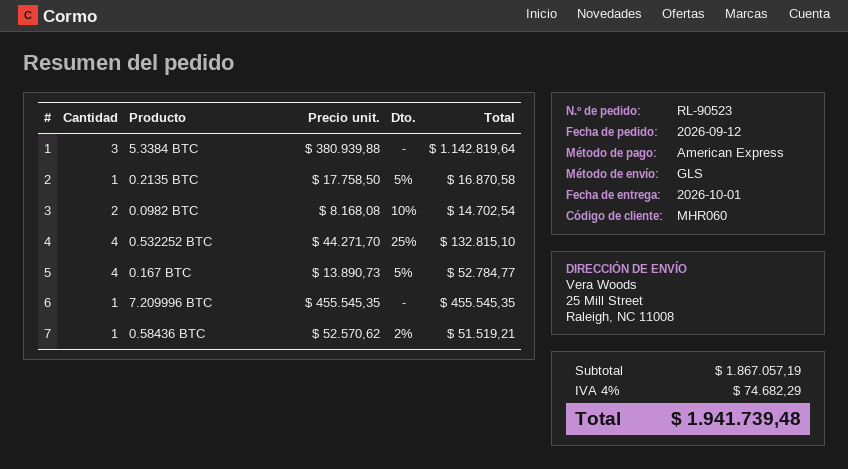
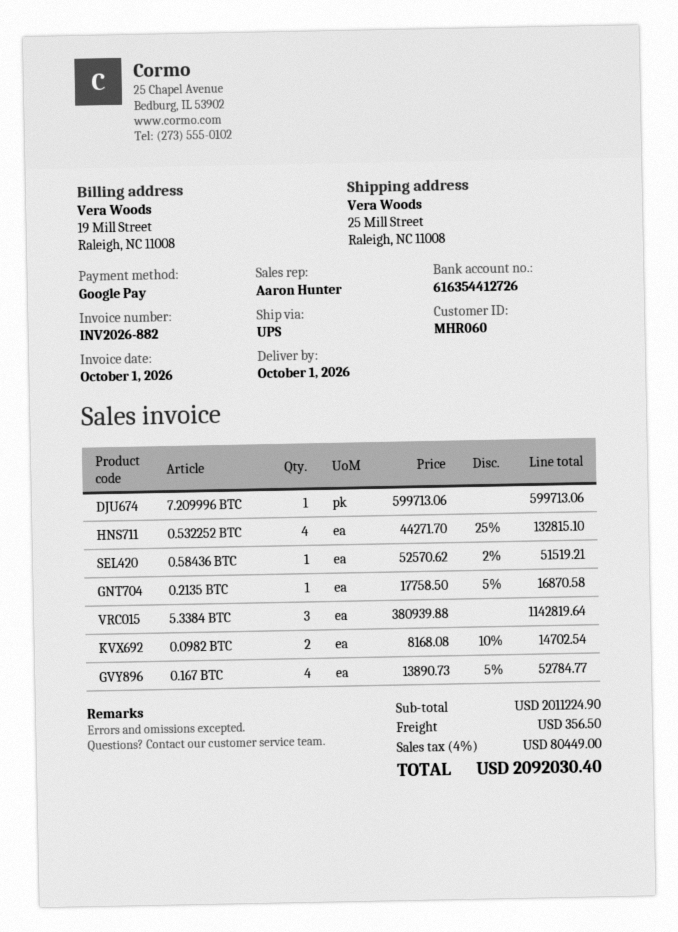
payment method: American Express -> Google Pay
shipping method: GLS -> UPS
7.209996 BTC: 1 x 455545.35 = 455545.35 -> 1 x 599713.06 = 599713.06
subtotal: 1867057.19 -> 2011224.90
shipping: none -> 356.50
tax: 4% = 74682.29 -> 4% = 80449.00
total: 1941739.48 -> 2092030.40

